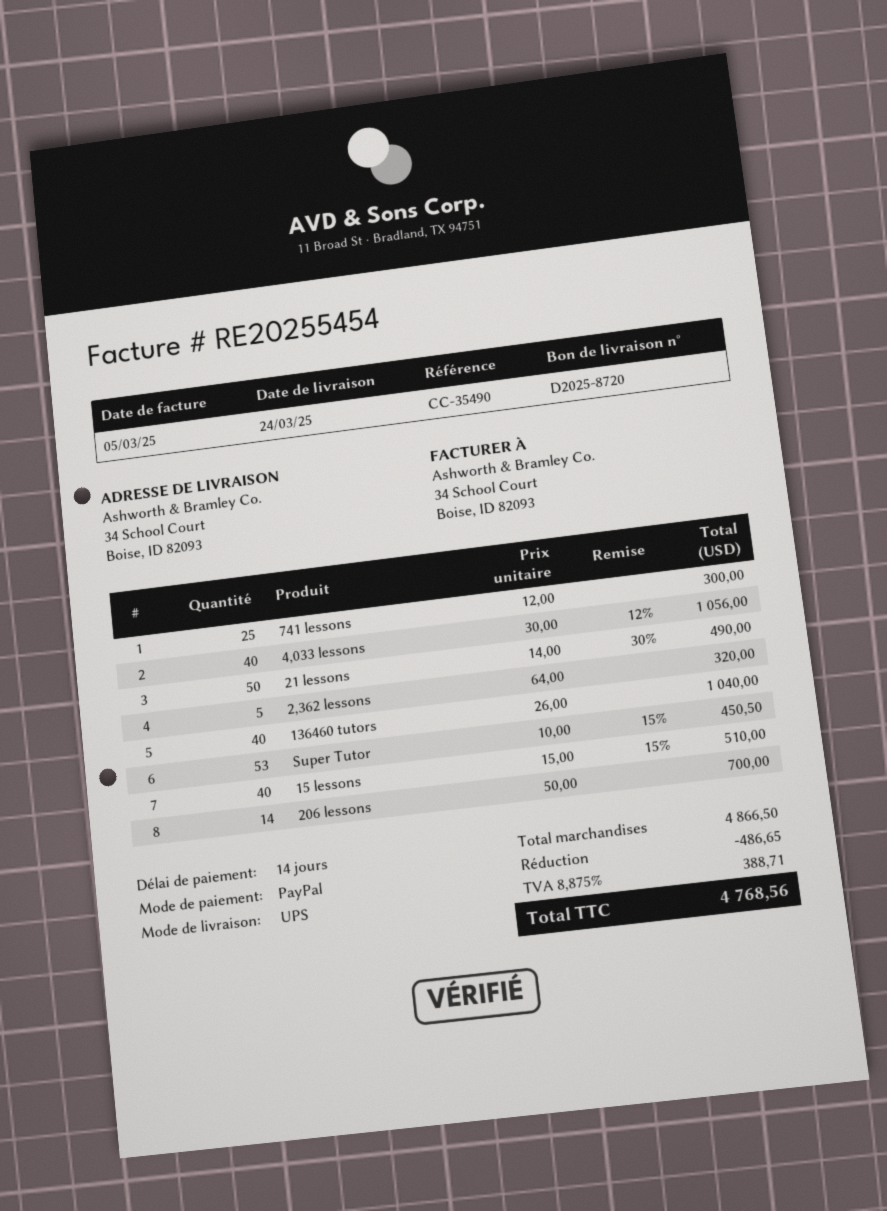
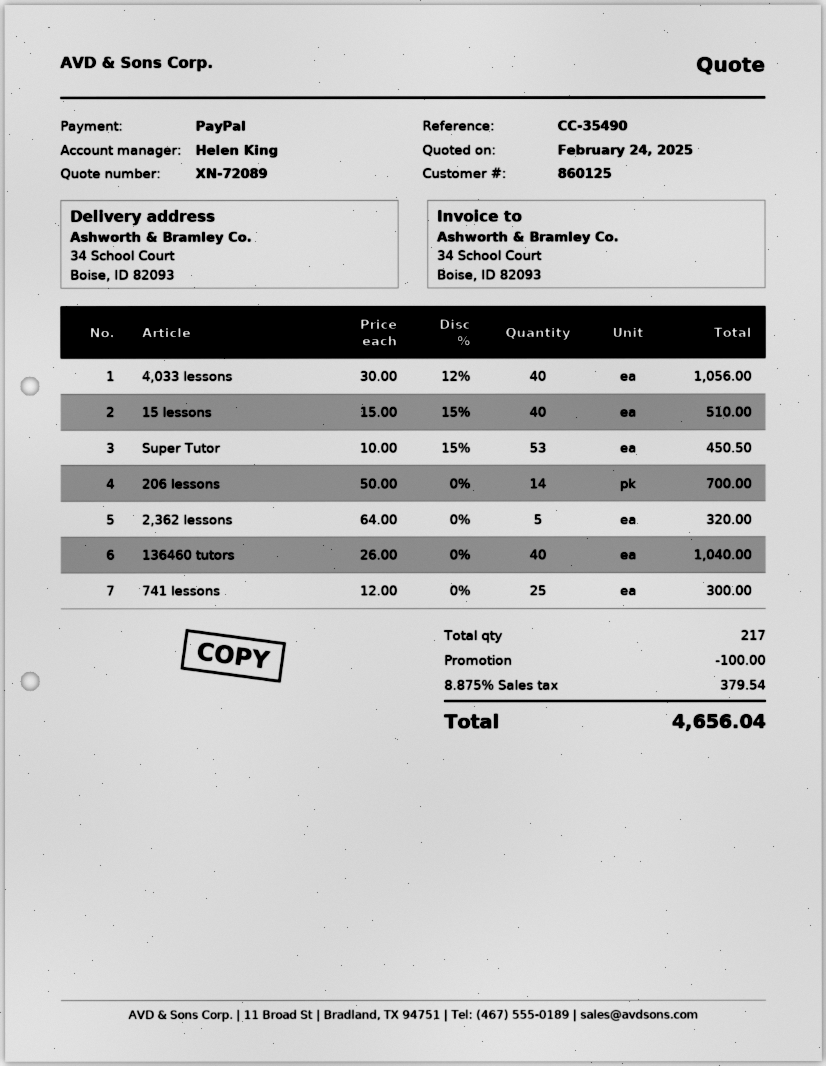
21 lessons: 50 x 14.00 - 30% = 490.00 -> none
discount: 486.65 -> 100.00
tax: 8.875% = 388.71 -> 8.875% = 379.54
total: 4768.56 -> 4656.04

